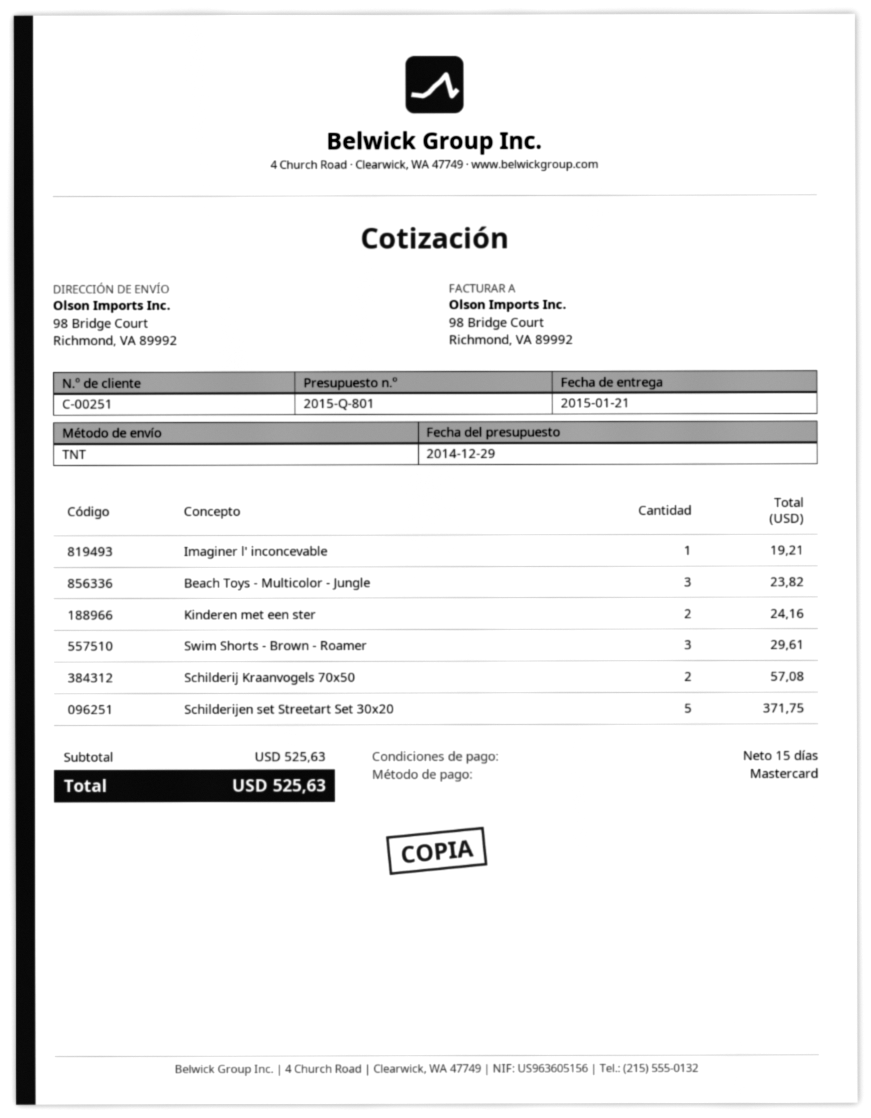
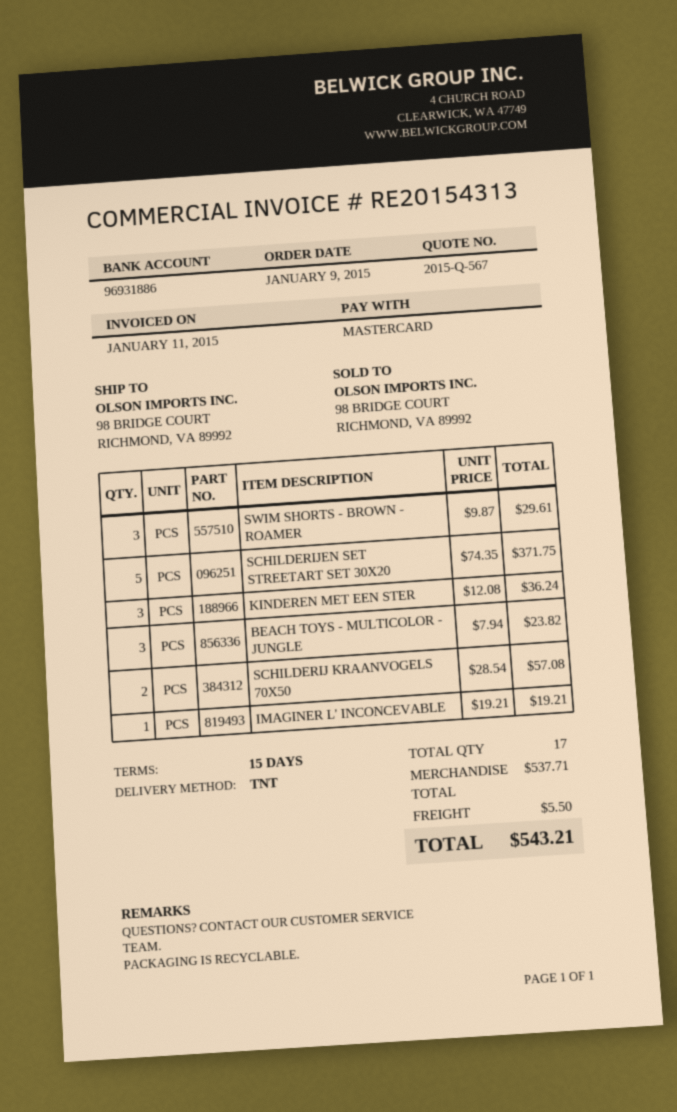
quote number: 2015-Q-801 -> 2015-Q-567
Kinderen met een ster: 2 for 24.16 -> 3 for 36.24
subtotal: 525.63 -> 537.71
shipping: none -> 5.50
total: 525.63 -> 543.21

